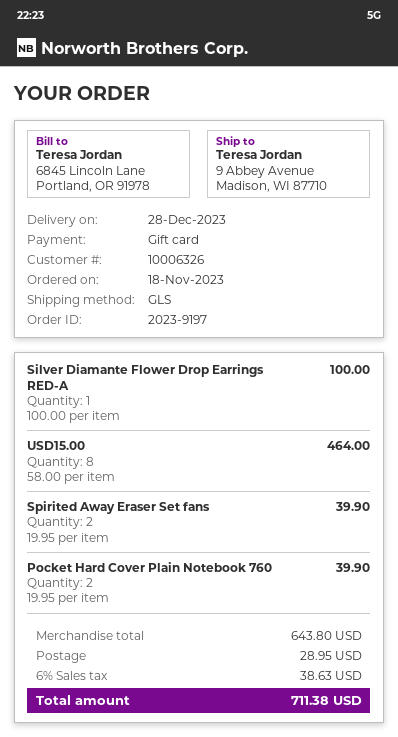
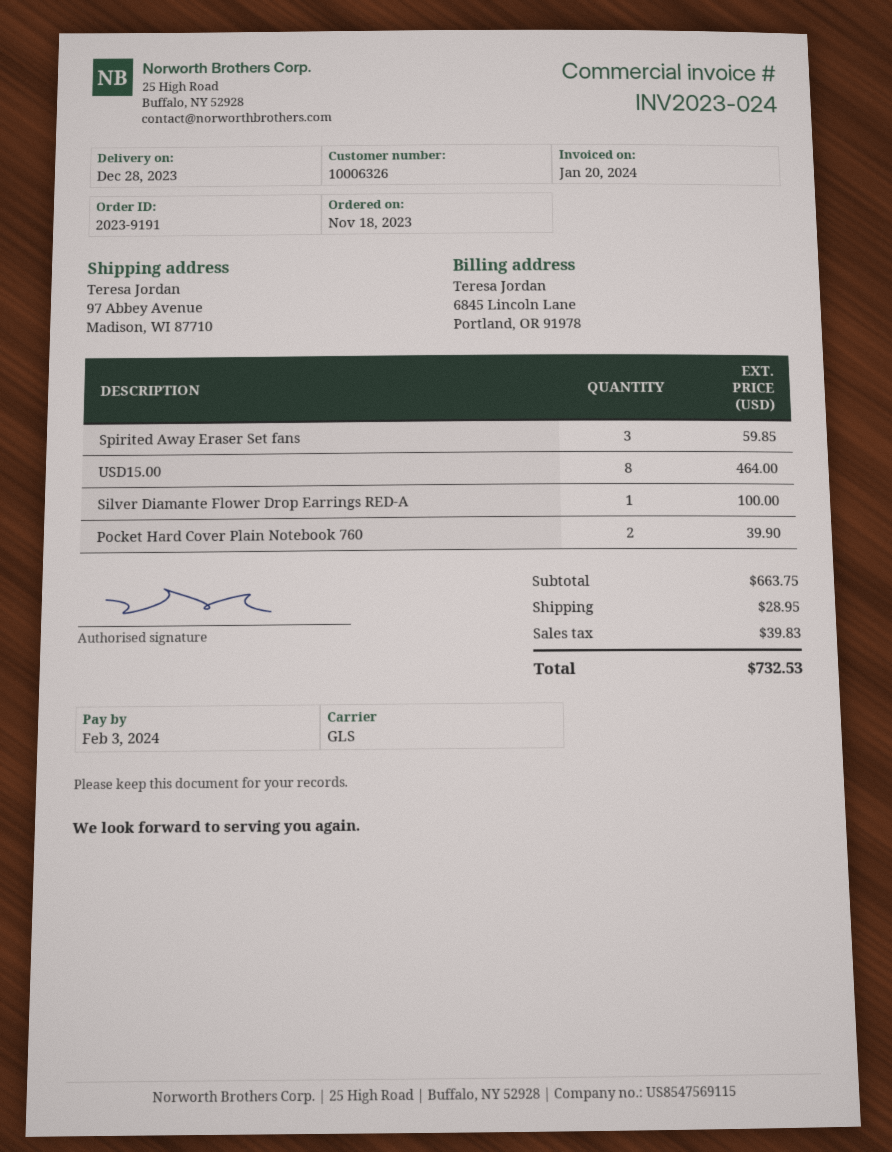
order number: 2023-9197 -> 2023-9191
ship to: 9 Abbey Avenue, Madison, WI 87710 -> 97 Abbey Avenue, Madison, WI 87710
Spirited Away Eraser Set fans: 2 for 39.90 -> 3 for 59.85
subtotal: 643.80 -> 663.75
tax: 38.63 -> 39.83
total: 711.38 -> 732.53

